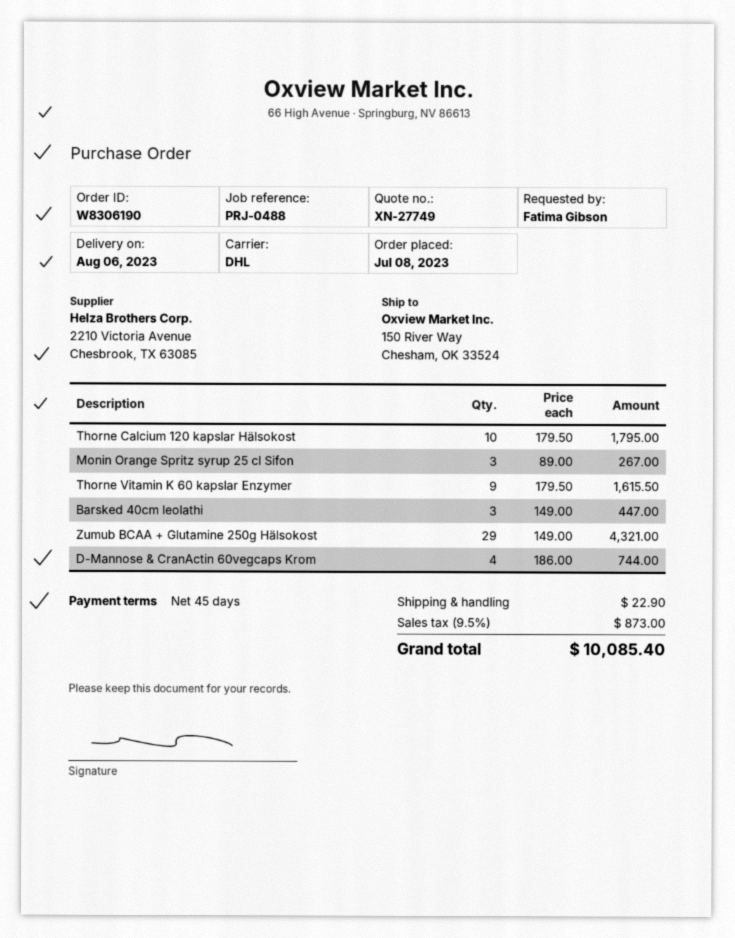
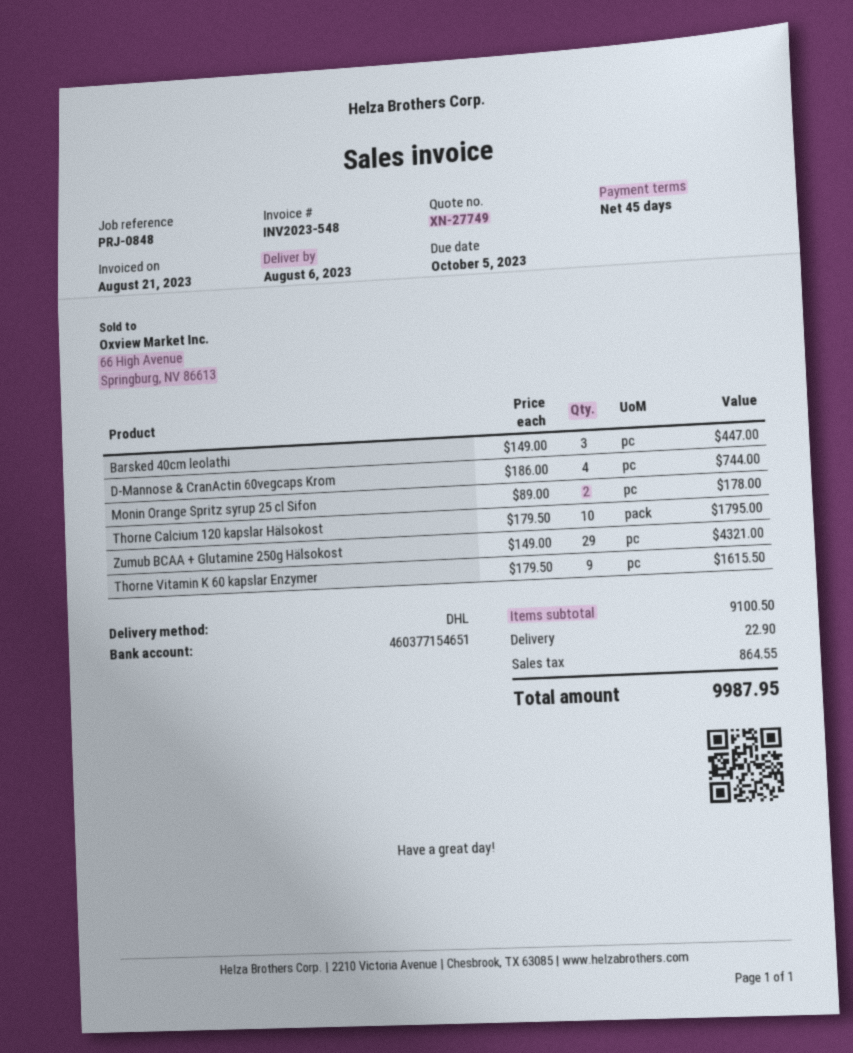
reference: PRJ-0488 -> PRJ-0848
Monin Orange Spritz syrup 25 cl Sifon: 3 x 89.00 = 267.00 -> 2 x 89.00 = 178.00
tax: 873.00 -> 864.55
total: 10085.40 -> 9987.95

